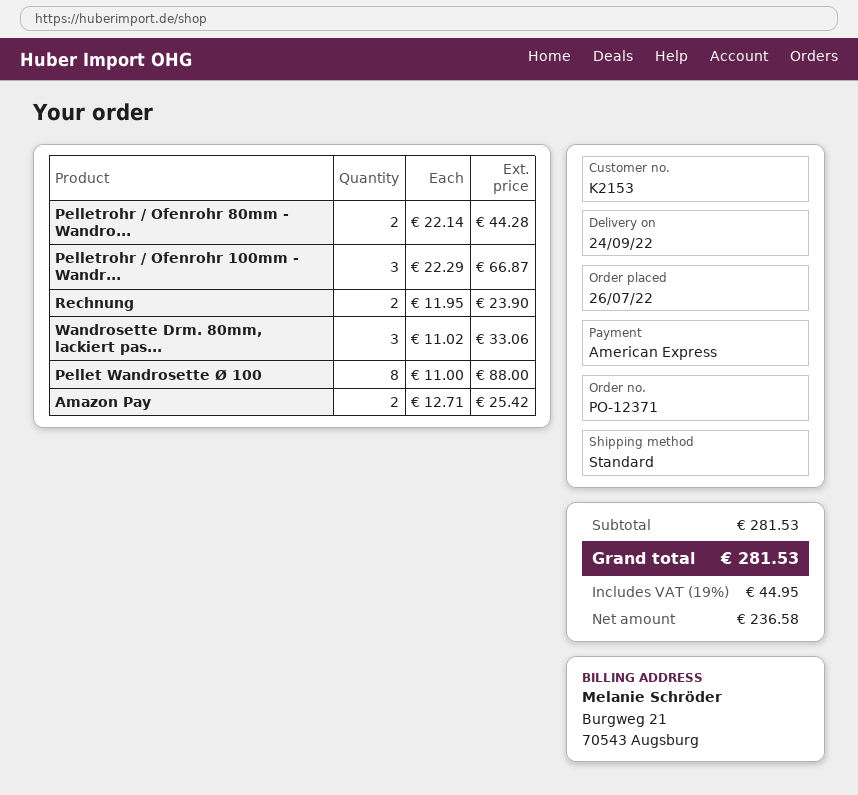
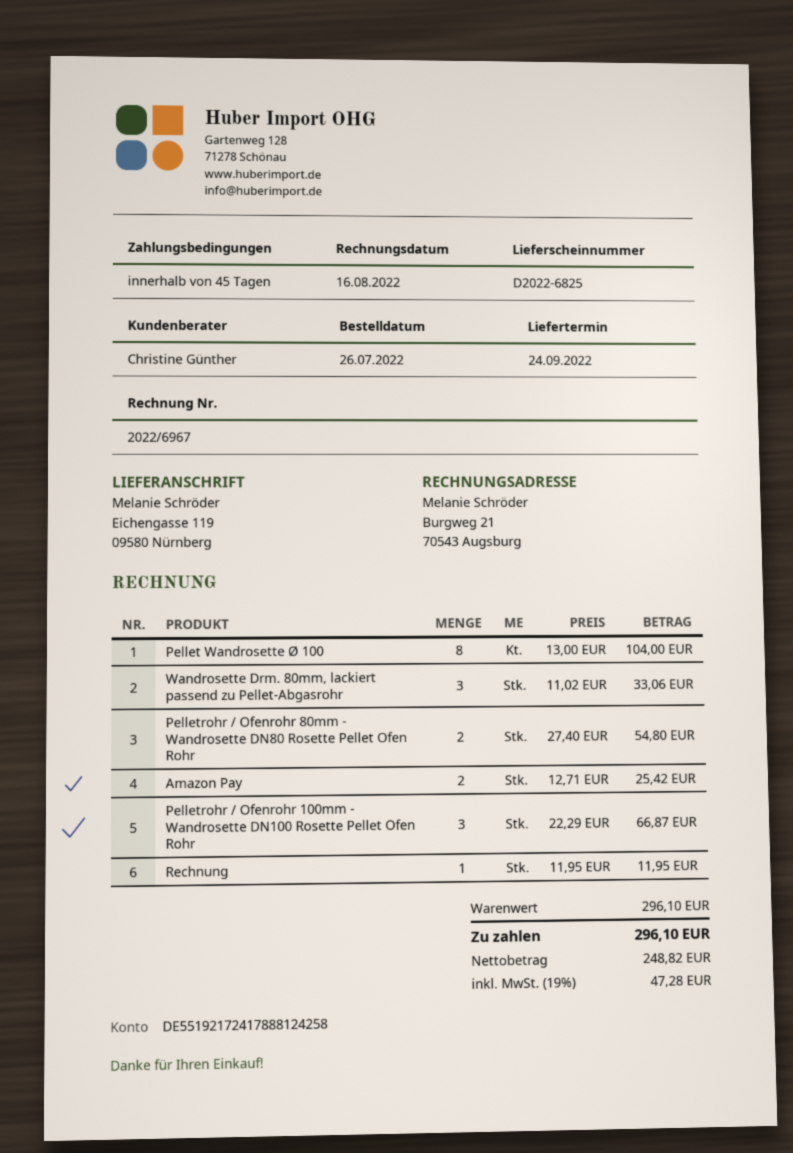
Pelletrohr / Ofenrohr 80mm - Wandro...: 2 x 22.14 = 44.28 -> 2 x 27.40 = 54.80
Rechnung: 2 x 11.95 = 23.90 -> 1 x 11.95 = 11.95
Pellet Wandrosette Ø 100: 8 x 11.00 = 88.00 -> 8 x 13.00 = 104.00
subtotal: 281.53 -> 296.10
net: 236.58 -> 248.82
tax: 19% = 44.95 -> 19% = 47.28
total: 281.53 -> 296.10

